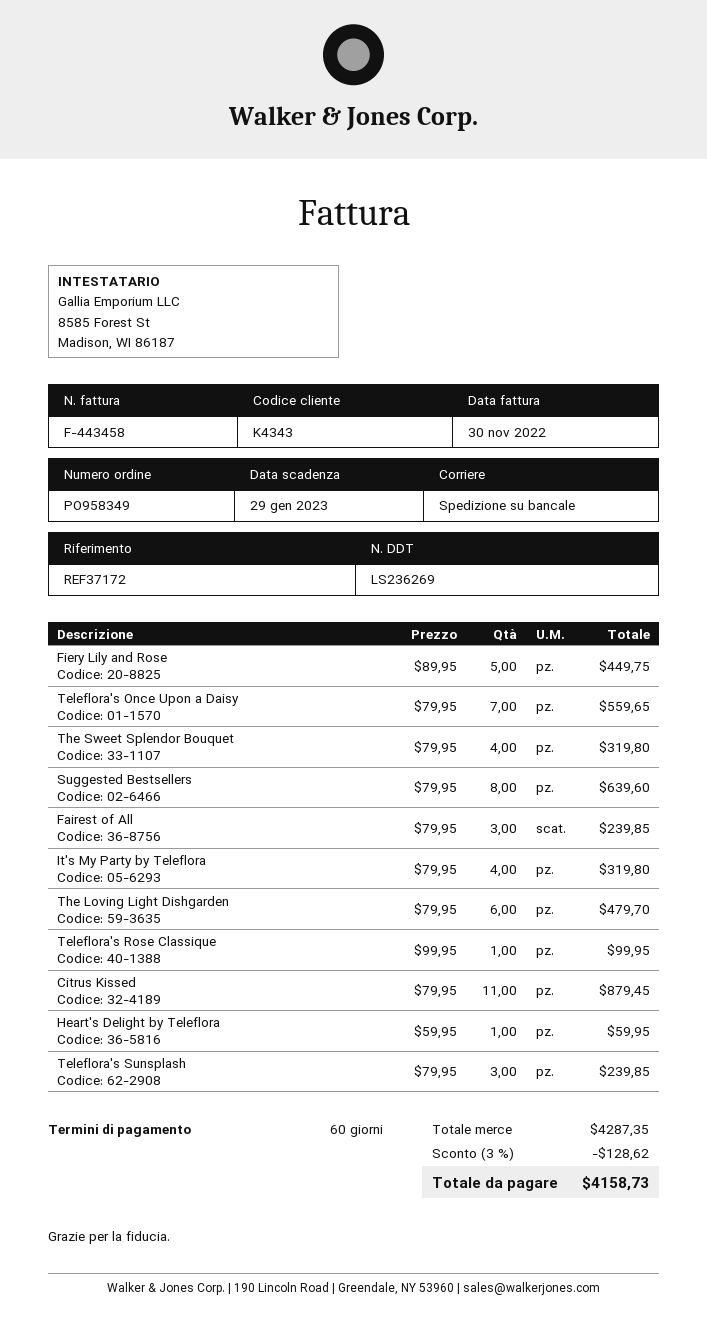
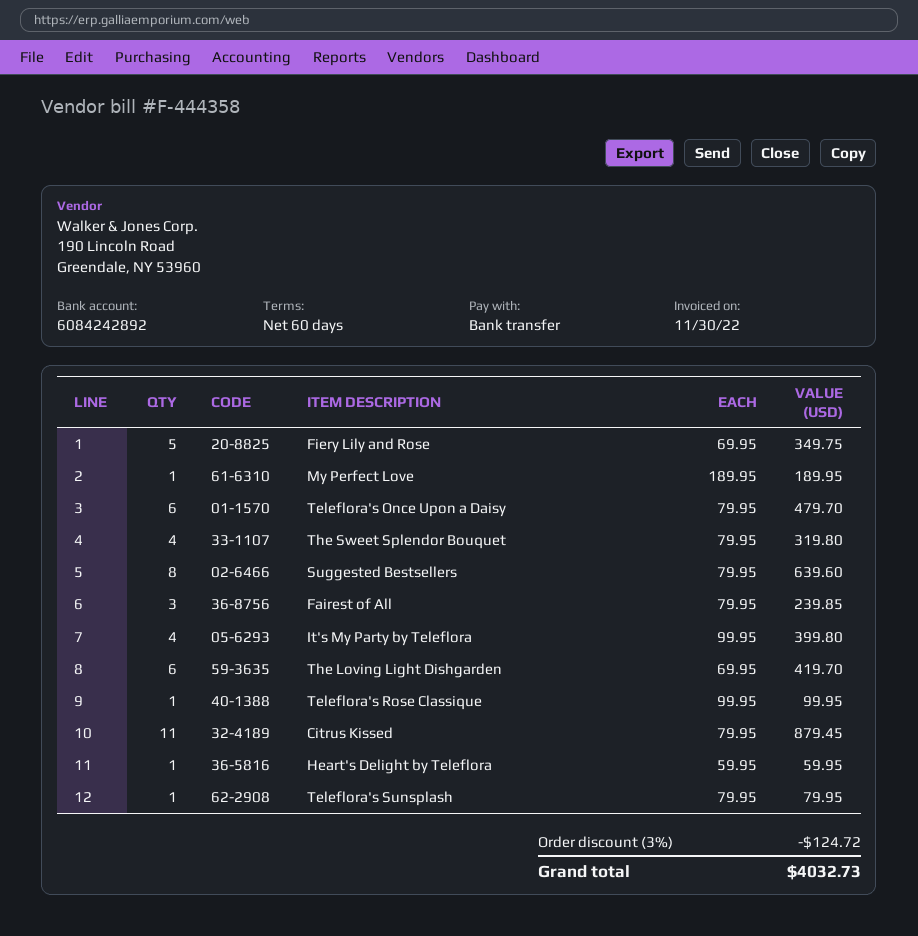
invoice number: F-443458 -> F-444358
Fiery Lily and Rose: 5 x 89.95 = 449.75 -> 5 x 69.95 = 349.75
Teleflora's Once Upon a Daisy: 7 x 79.95 = 559.65 -> 6 x 79.95 = 479.70
It's My Party by Teleflora: 4 x 79.95 = 319.80 -> 4 x 99.95 = 399.80
The Loving Light Dishgarden: 6 x 79.95 = 479.70 -> 6 x 69.95 = 419.70
Teleflora's Sunsplash: 3 x 79.95 = 239.85 -> 1 x 79.95 = 79.95
My Perfect Love: none -> 1 x 189.95 = 189.95
discount: 3% = 128.62 -> 3% = 124.72
total: 4158.73 -> 4032.73

